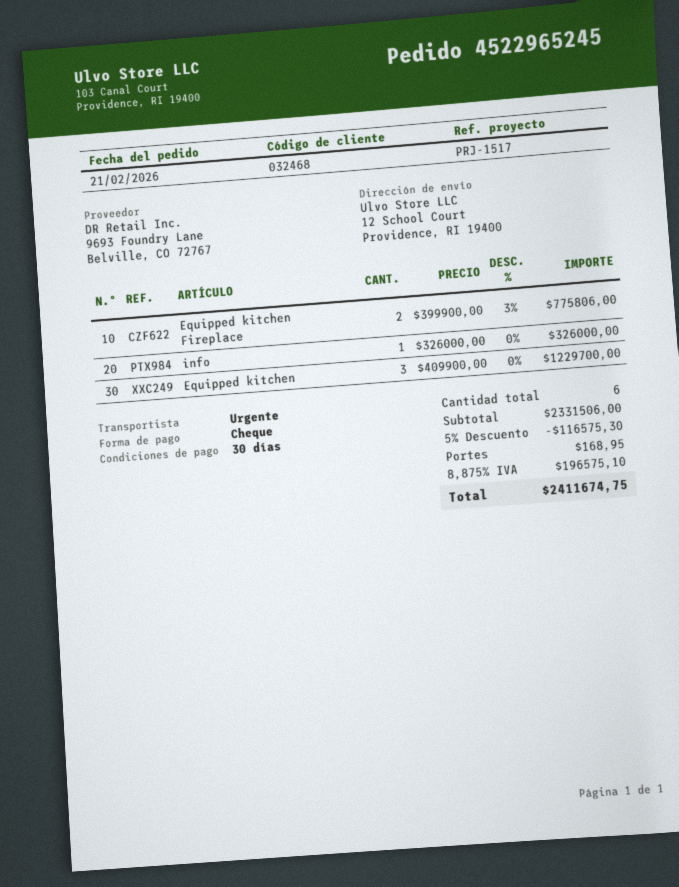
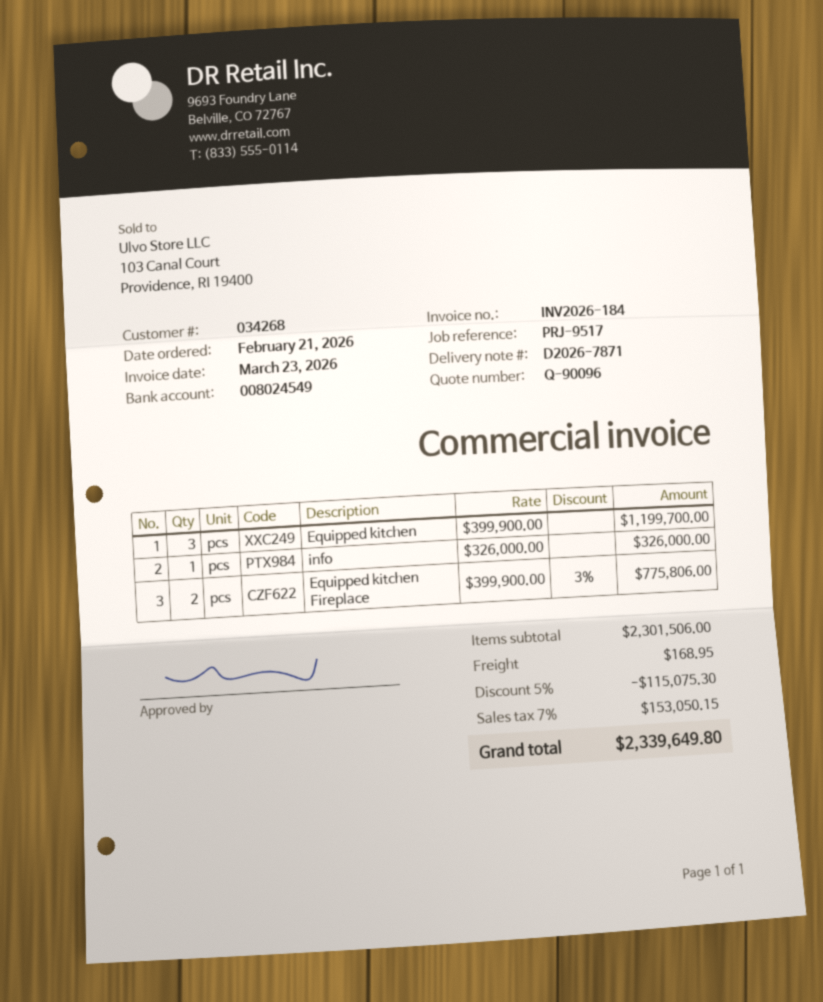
customer number: 032468 -> 034268
reference: PRJ-1517 -> PRJ-9517
Equipped kitchen: 3 x 409900.00 = 1229700.00 -> 3 x 399900.00 = 1199700.00
subtotal: 2331506.00 -> 2301506.00
discount: 5% = 116575.30 -> 5% = 115075.30
tax: 8.875% = 196575.10 -> 7% = 153050.15
total: 2411674.75 -> 2339649.80

